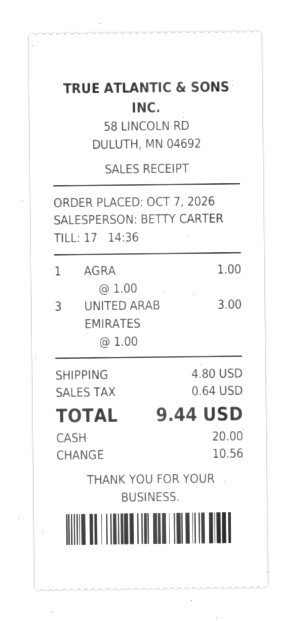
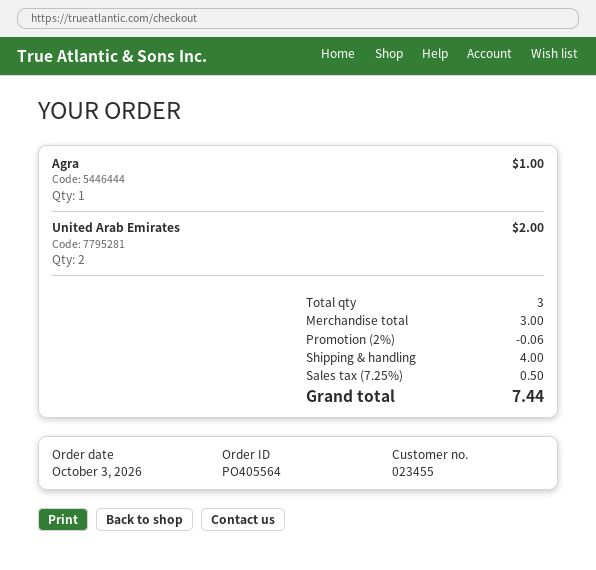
order date: 2026-10-07 -> 2026-10-03
UNITED ARAB EMIRATES: 3 for 3.00 -> 2 for 2.00
discount: none -> 2% = 0.06
shipping: 4.80 -> 4.00
tax: 0.64 -> 0.50
total: 9.44 -> 7.44

